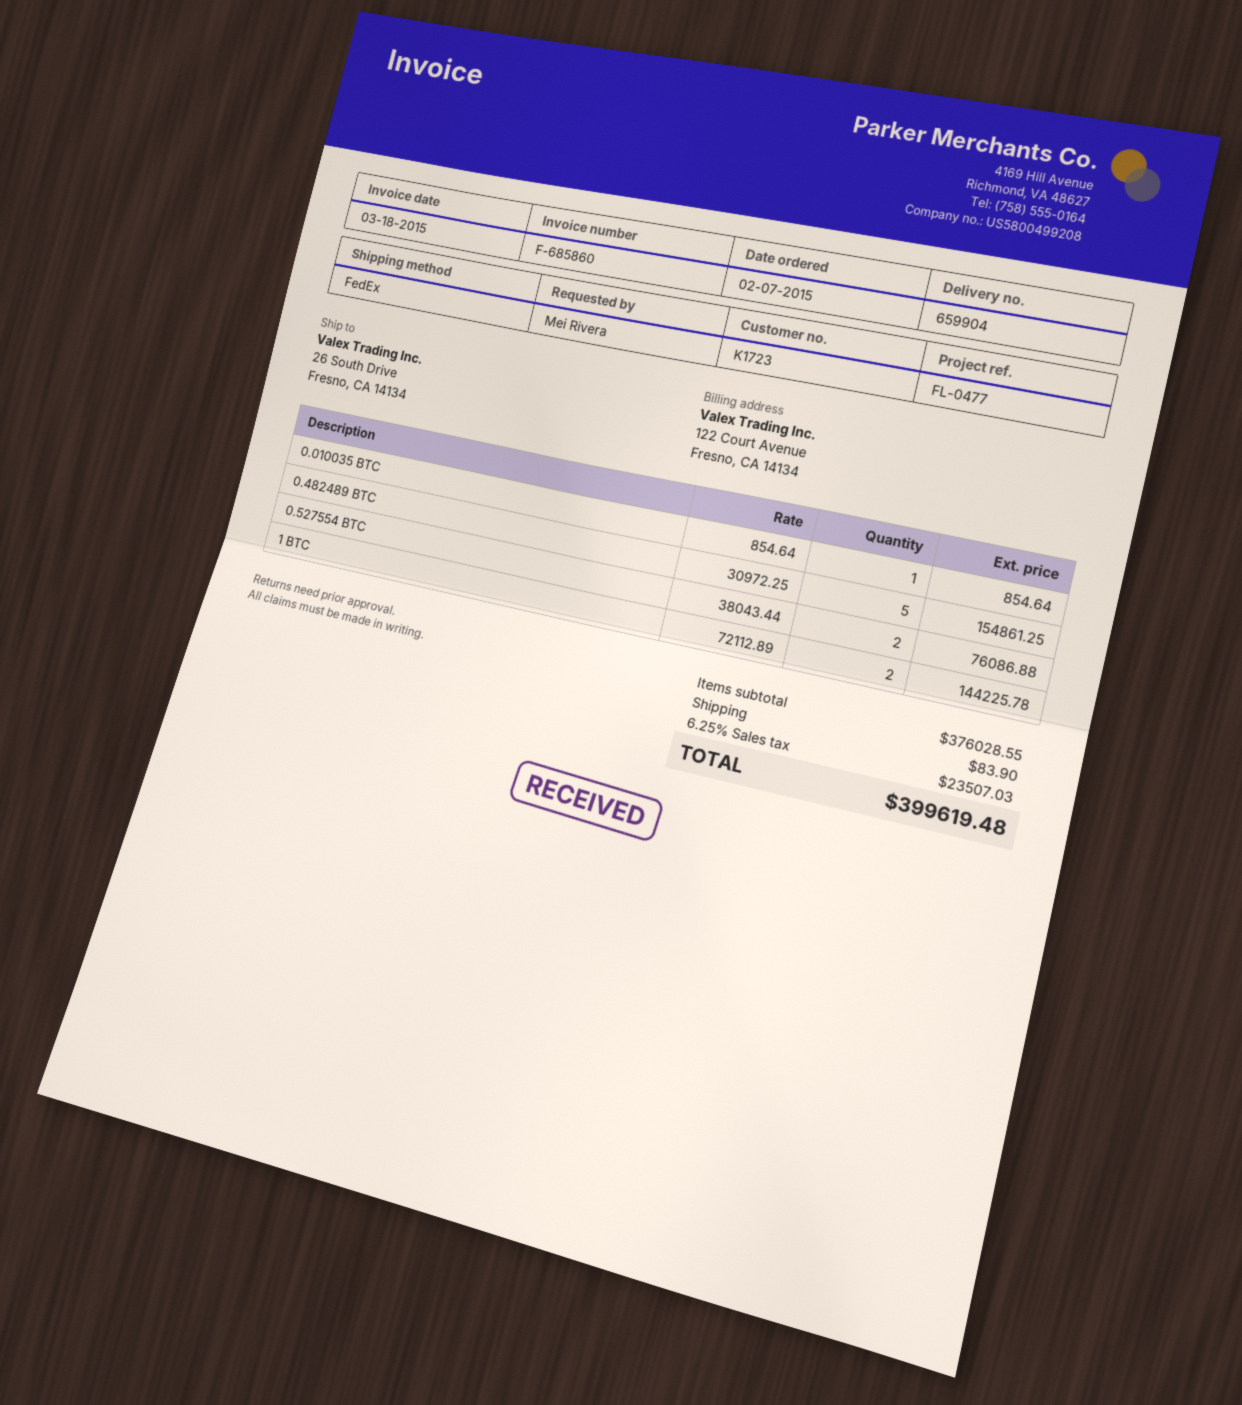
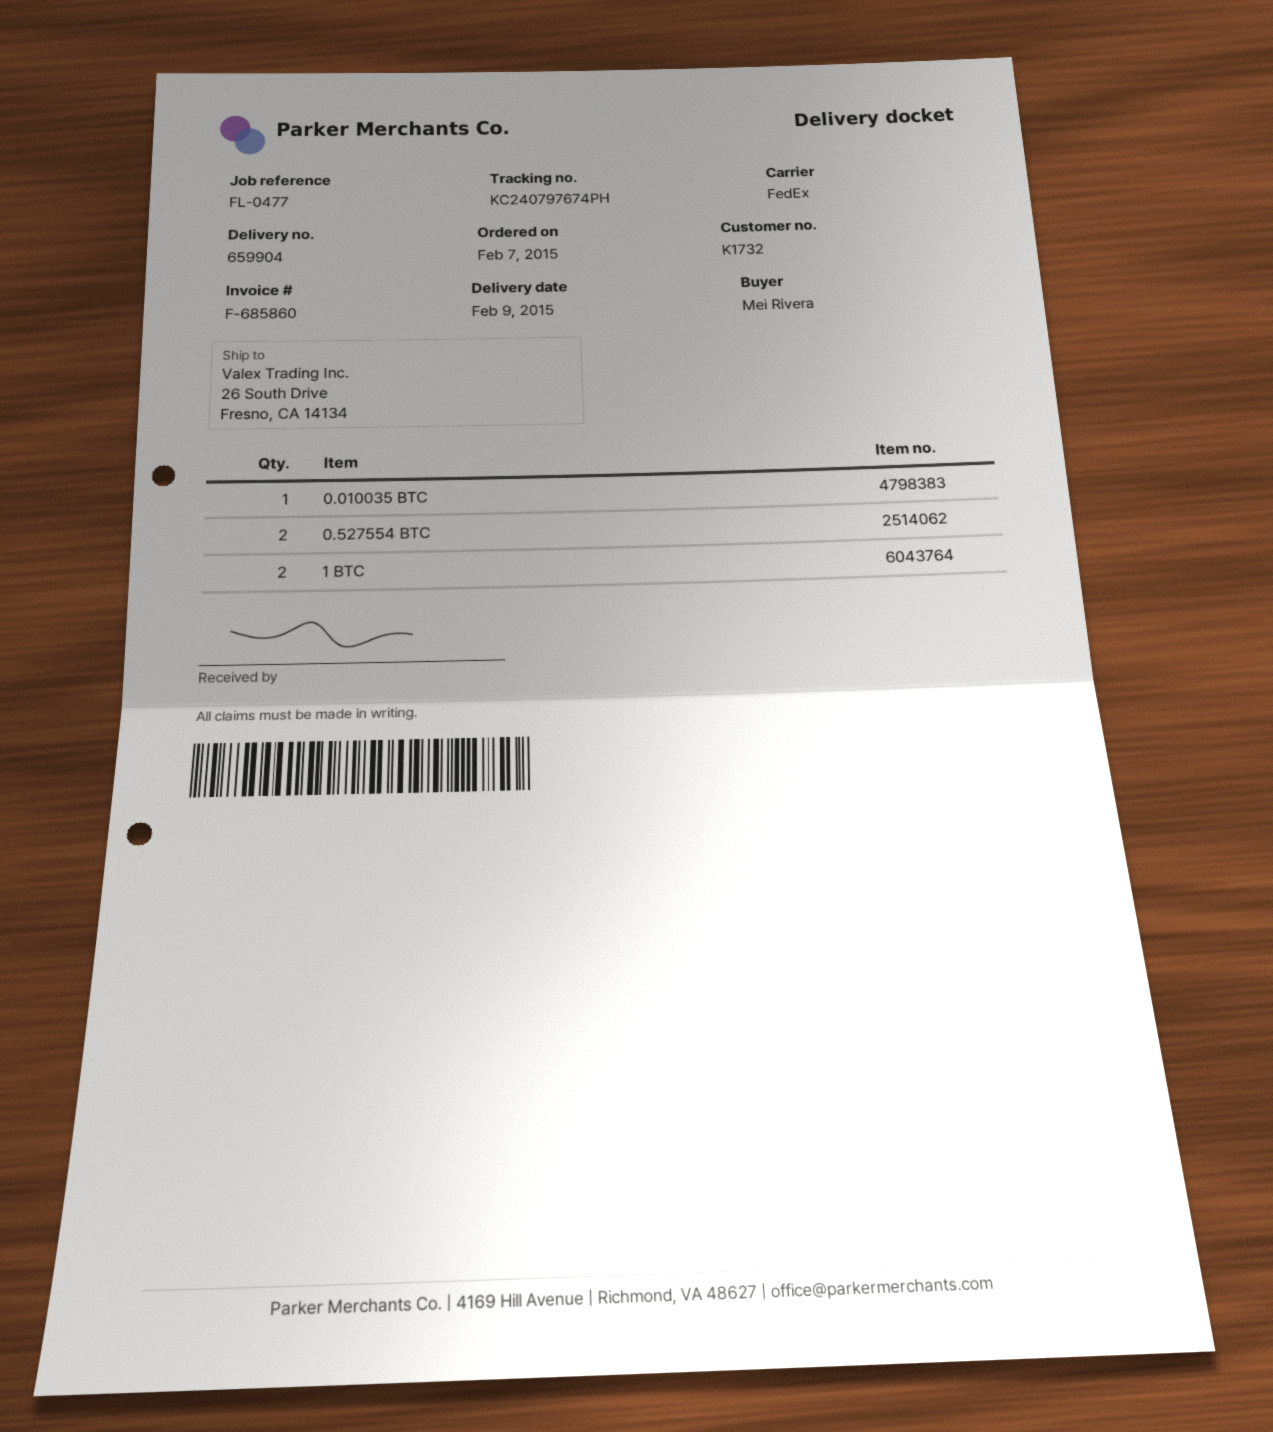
customer number: K1723 -> K1732
0.482489 BTC: 5 -> none

